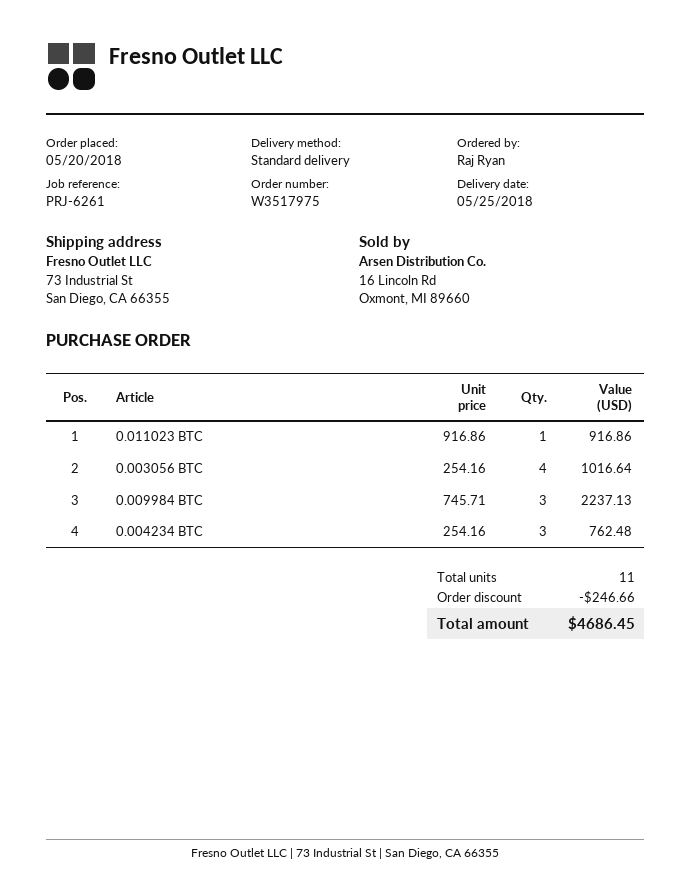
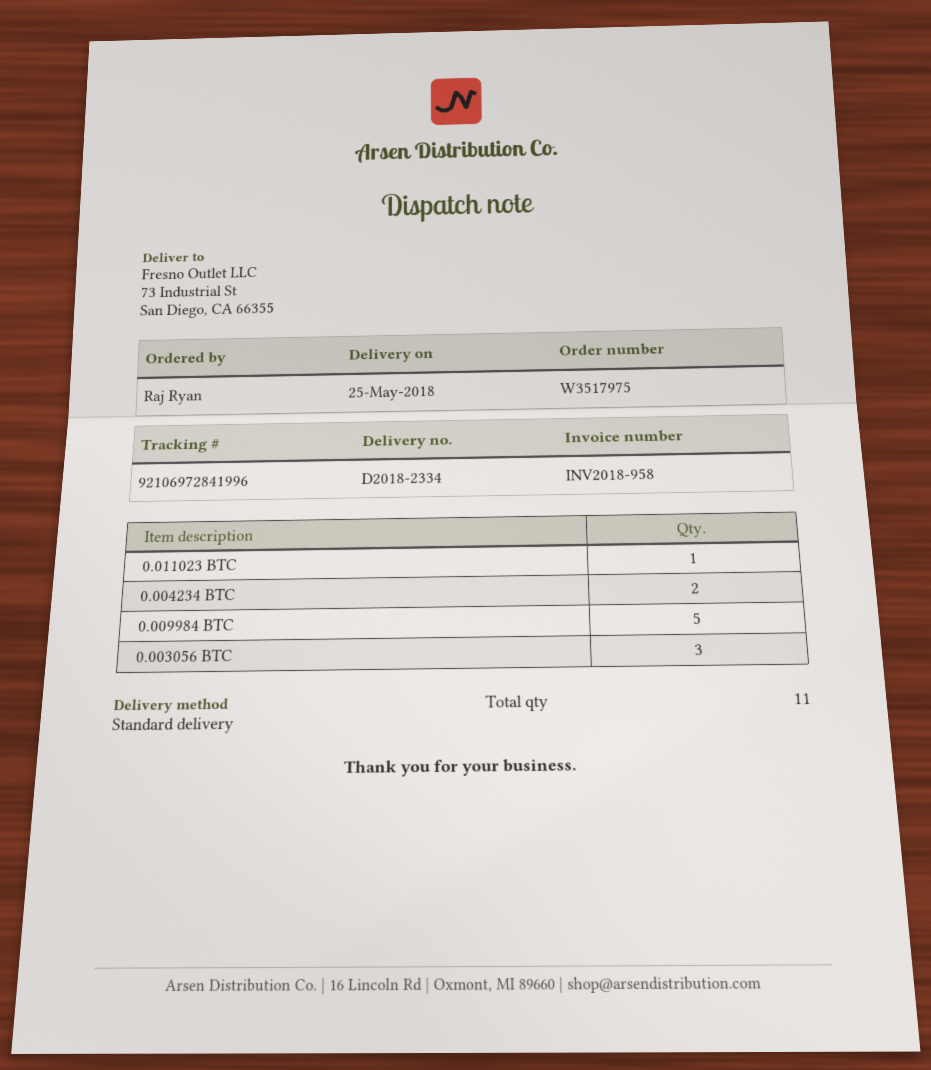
0.003056 BTC: 4 -> 3
0.009984 BTC: 3 -> 5
0.004234 BTC: 3 -> 2

